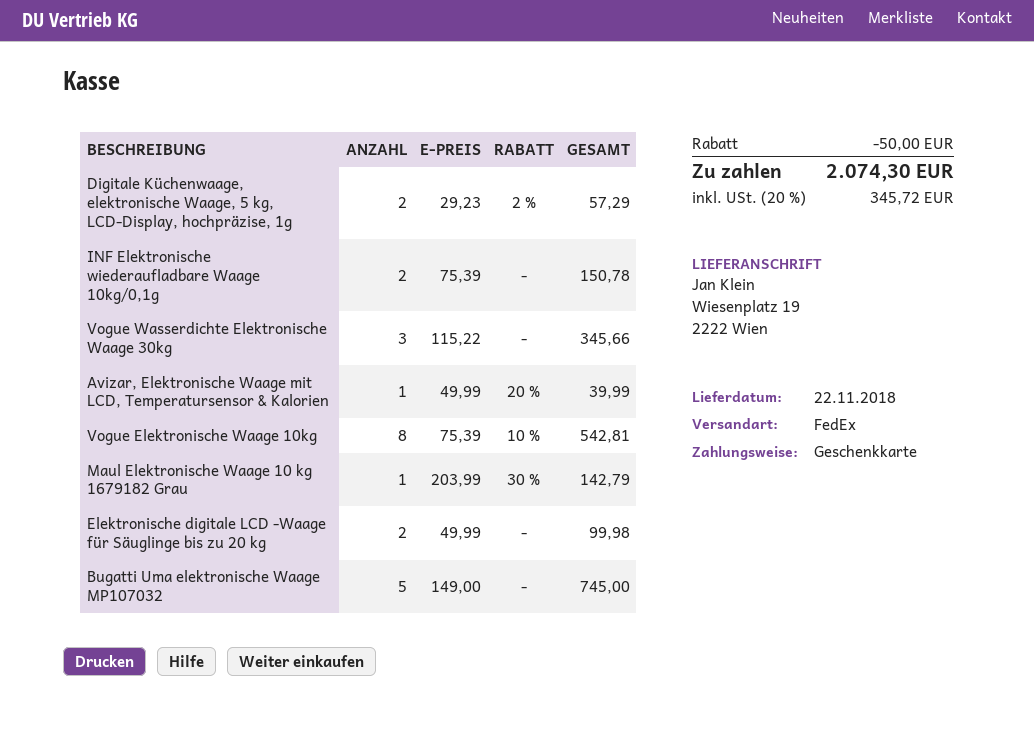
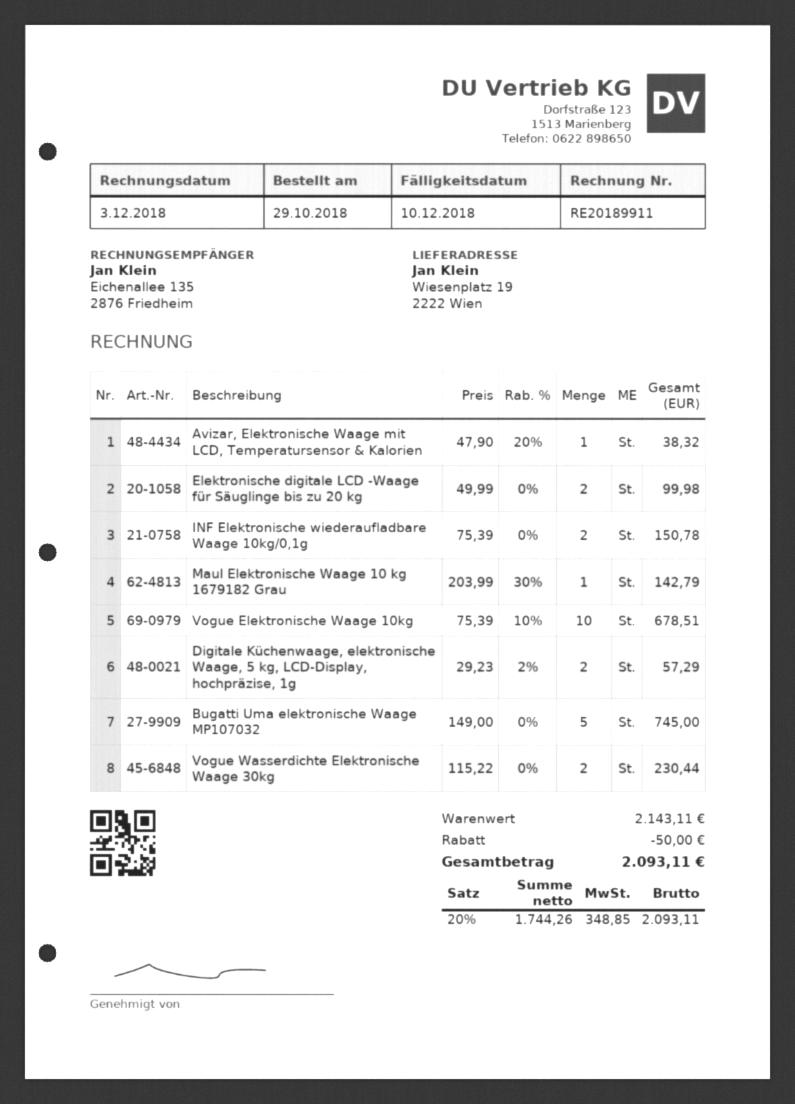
Vogue Wasserdichte Elektronische Waage 30kg: 3 x 115.22 = 345.66 -> 2 x 115.22 = 230.44
Avizar, Elektronische Waage mit LCD, Temperatursensor & Kalorien: 1 x 49.99 - 20% = 39.99 -> 1 x 47.90 - 20% = 38.32
Vogue Elektronische Waage 10kg: 8 x 75.39 - 10% = 542.81 -> 10 x 75.39 - 10% = 678.51
tax: 20% = 345.72 -> 20% = 348.85
total: 2074.30 -> 2093.11

